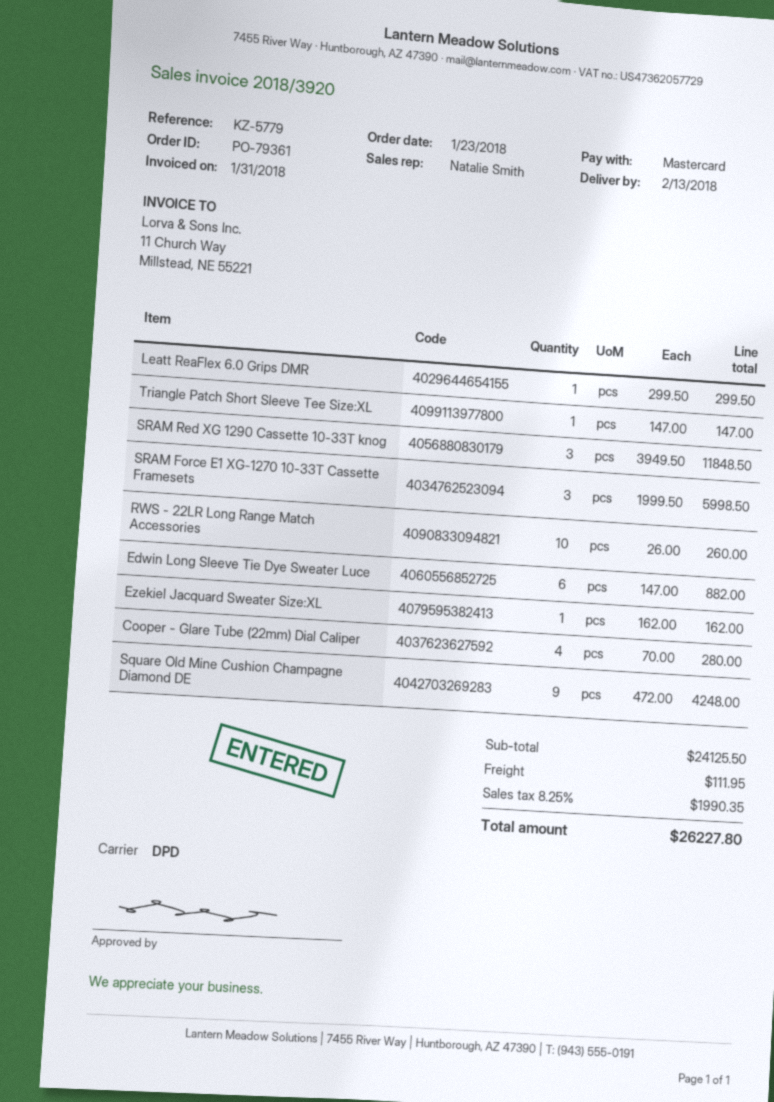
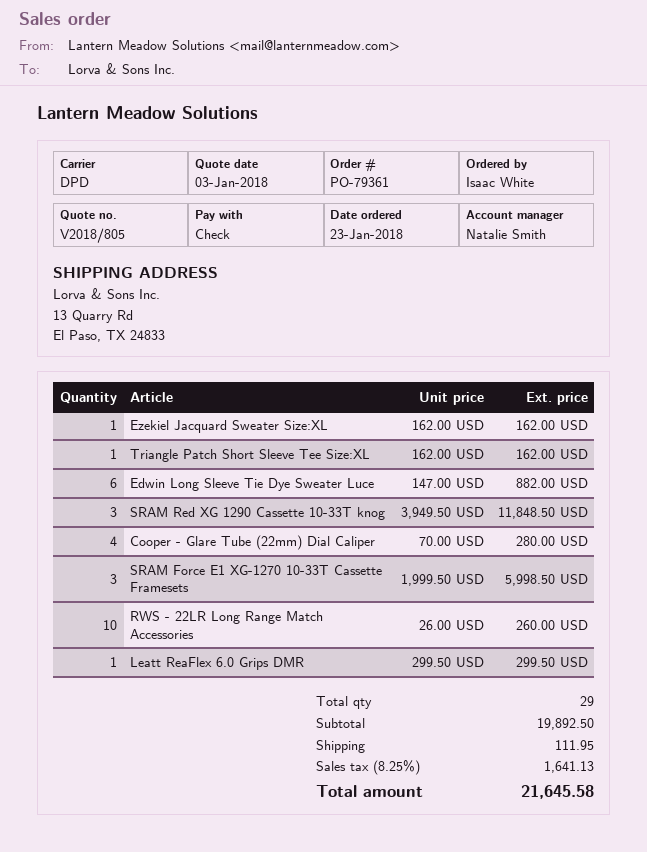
payment method: Mastercard -> cheque
Triangle Patch Short Sleeve Tee Size:XL: 1 x 147.00 = 147.00 -> 1 x 162.00 = 162.00
Square Old Mine Cushion Champagne Diamond DE: 9 x 472.00 = 4248.00 -> none
subtotal: 24125.50 -> 19892.50
tax: 8.25% = 1990.35 -> 8.25% = 1641.13
total: 26227.80 -> 21645.58

